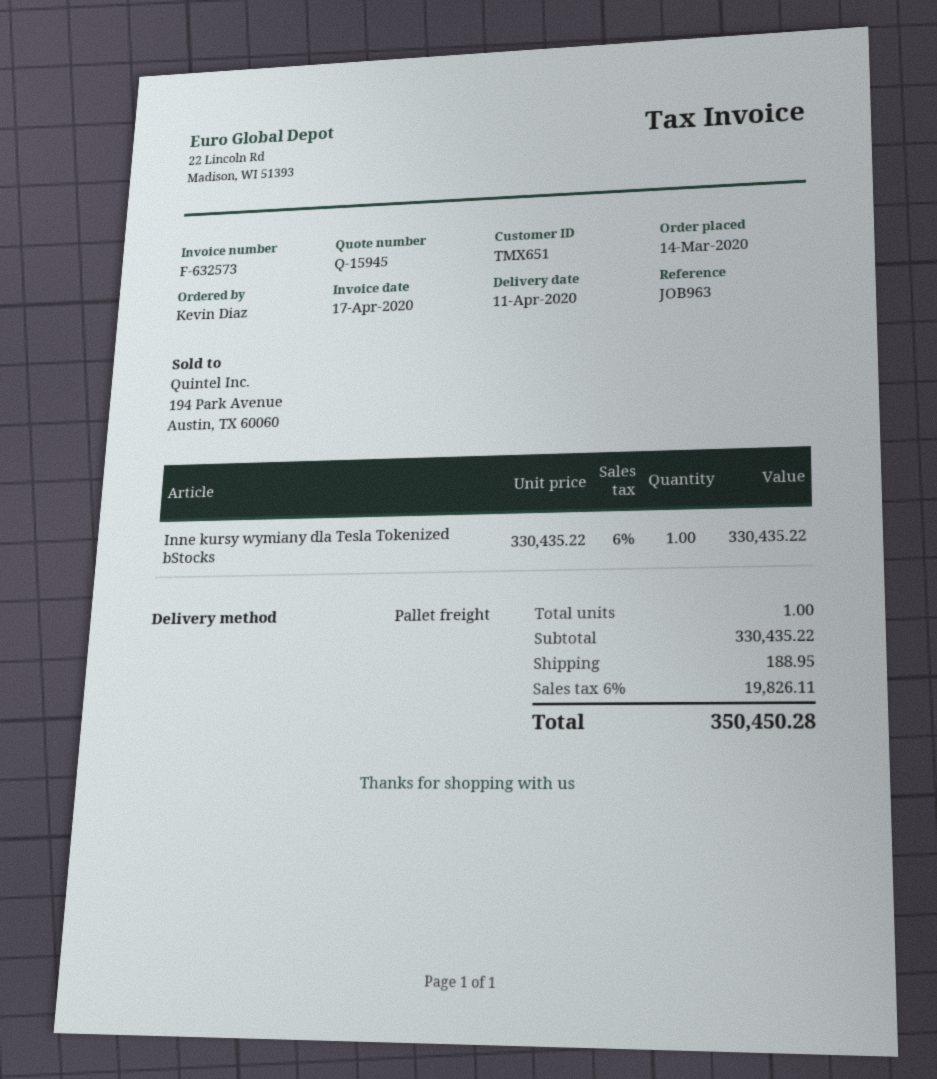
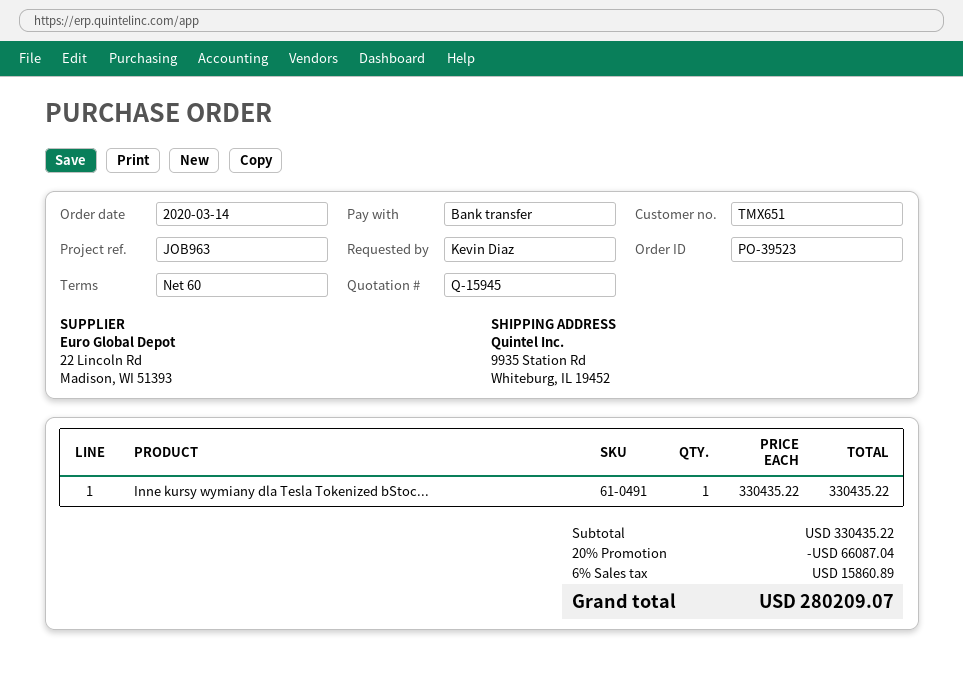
discount: none -> 20% = 66087.04
shipping: 188.95 -> none
tax: 6% = 19826.11 -> 6% = 15860.89
total: 350450.28 -> 280209.07

